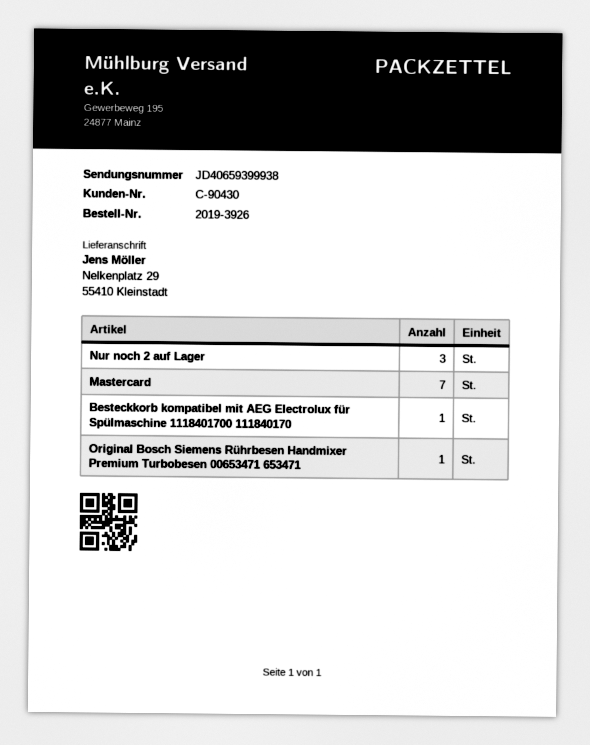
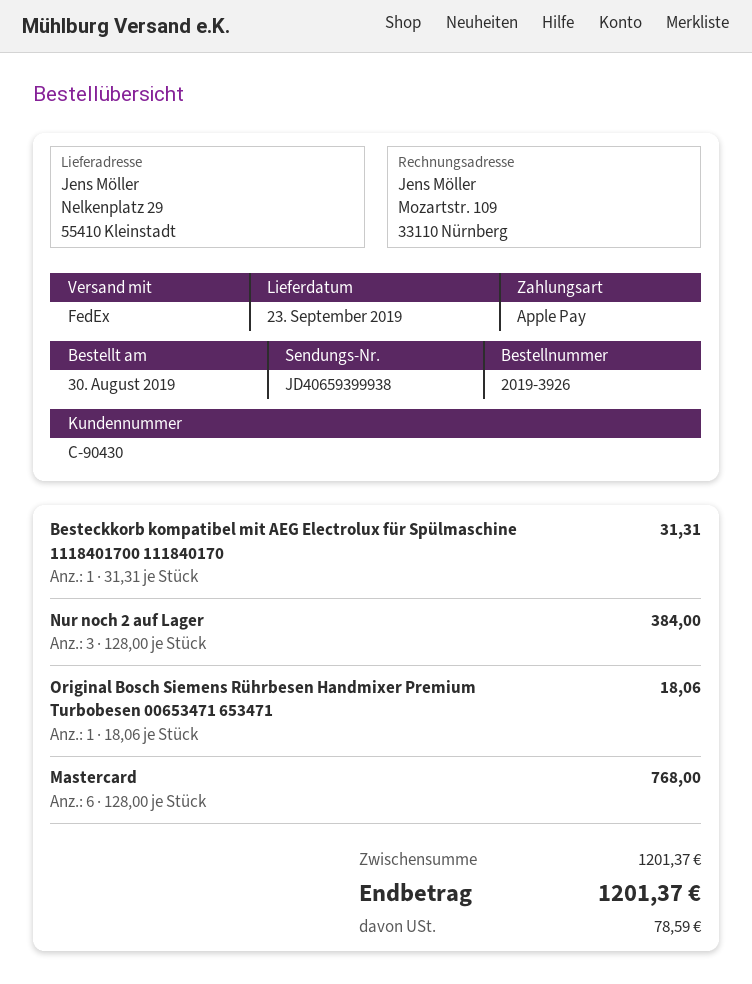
Mastercard: 7 -> 6

